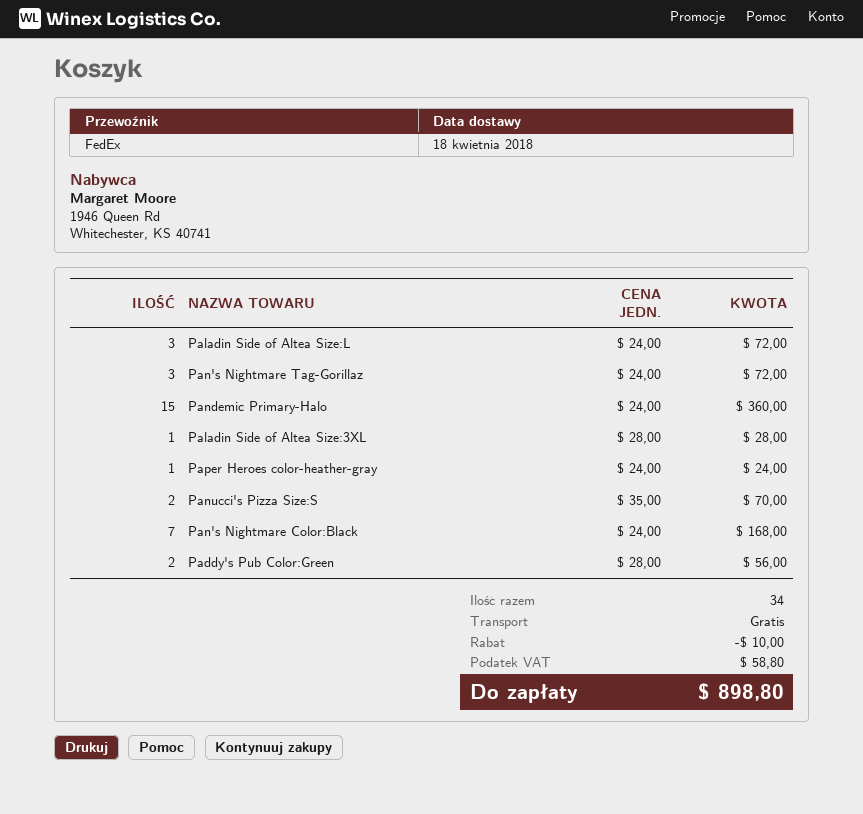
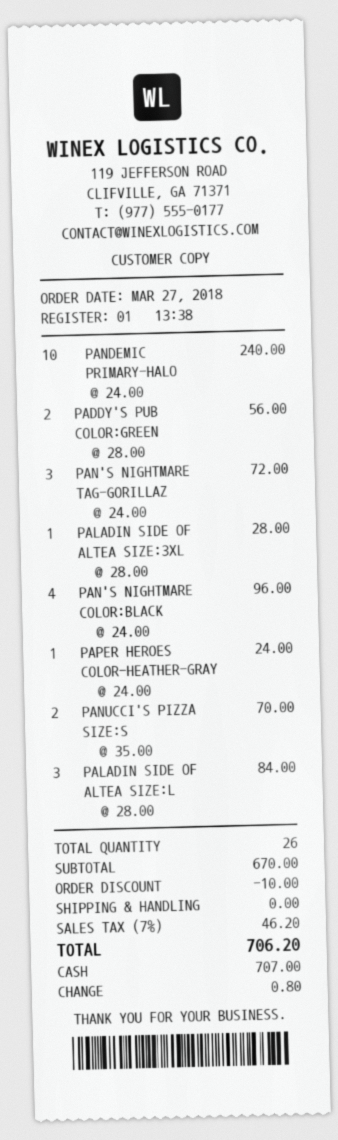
Paladin Side of Altea Size:L: 3 x 24.00 = 72.00 -> 3 x 28.00 = 84.00
Pandemic Primary-Halo: 15 x 24.00 = 360.00 -> 10 x 24.00 = 240.00
Pan's Nightmare Color:Black: 7 x 24.00 = 168.00 -> 4 x 24.00 = 96.00
total quantity: 34 -> 26
tax: 58.80 -> 46.20
total: 898.80 -> 706.20

